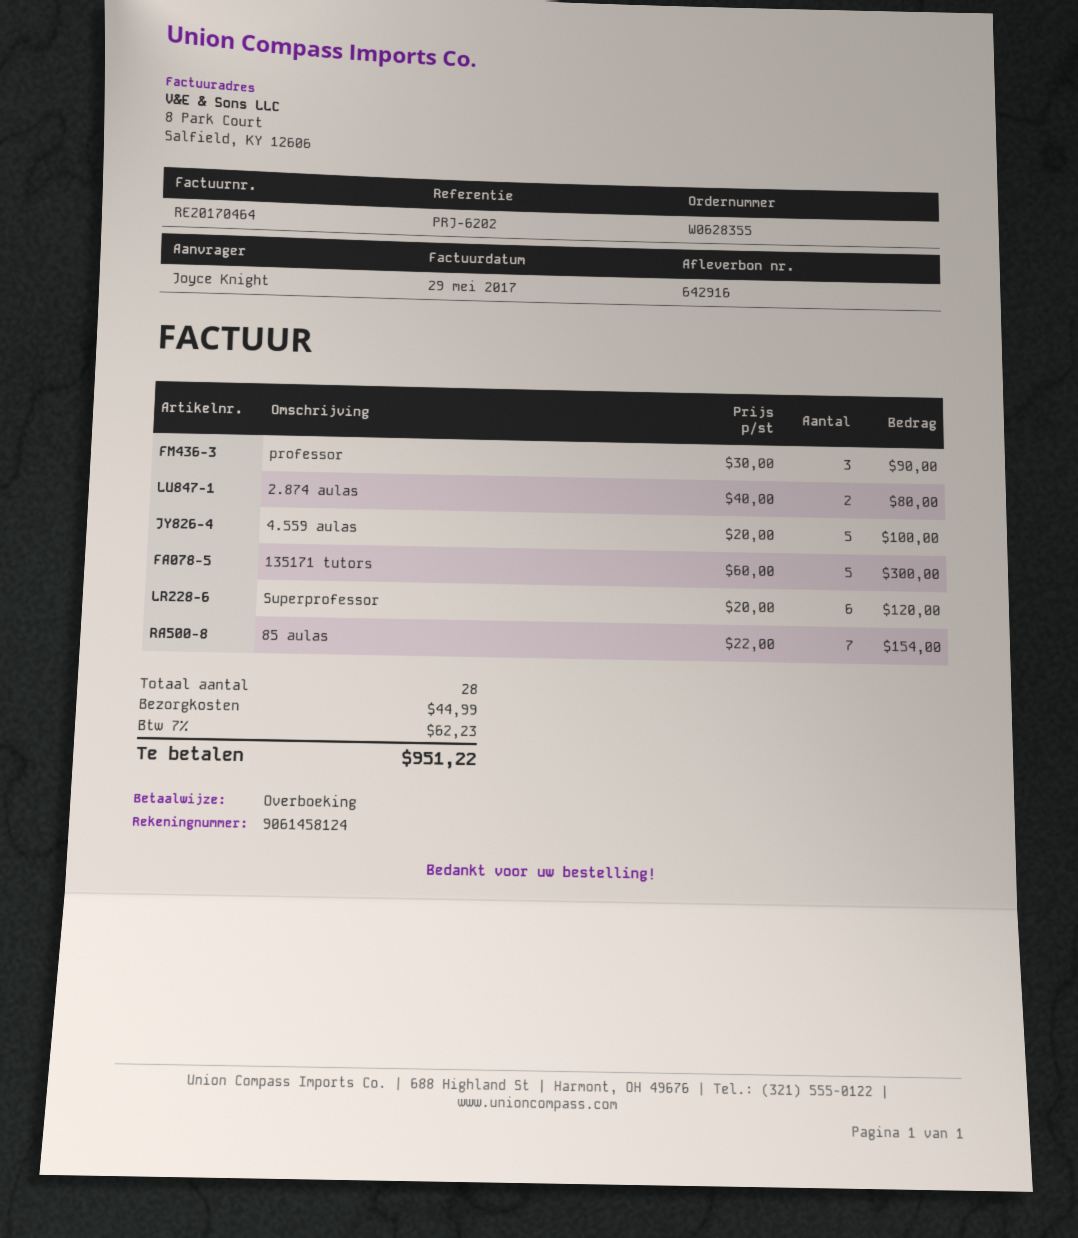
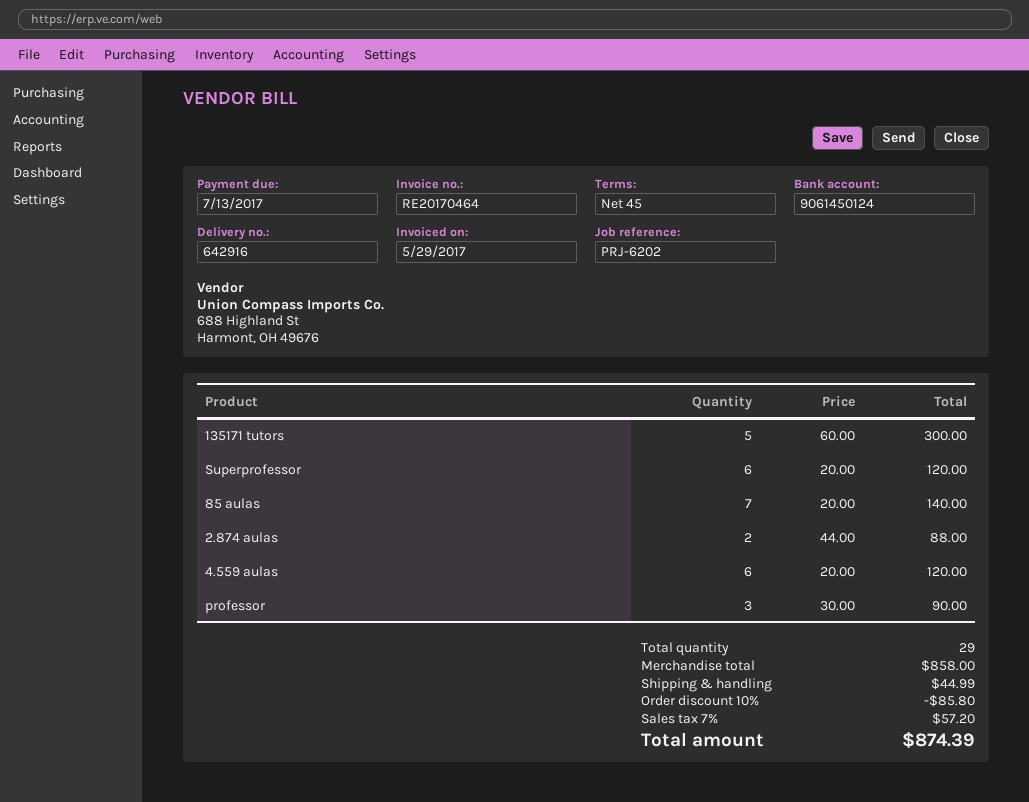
bank account: 9061458124 -> 9061450124
2.874 aulas: 2 x 40.00 = 80.00 -> 2 x 44.00 = 88.00
4.559 aulas: 5 x 20.00 = 100.00 -> 6 x 20.00 = 120.00
85 aulas: 7 x 22.00 = 154.00 -> 7 x 20.00 = 140.00
total quantity: 28 -> 29
discount: none -> 10% = 85.80
tax: 7% = 62.23 -> 7% = 57.20
total: 951.22 -> 874.39

